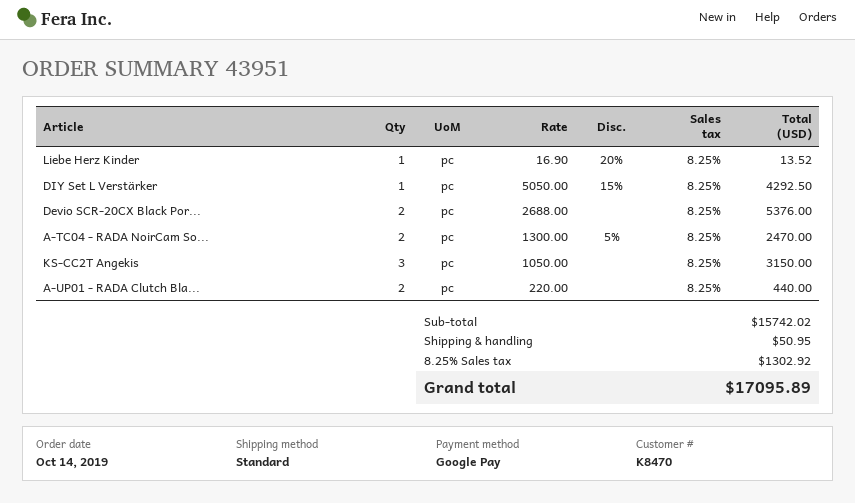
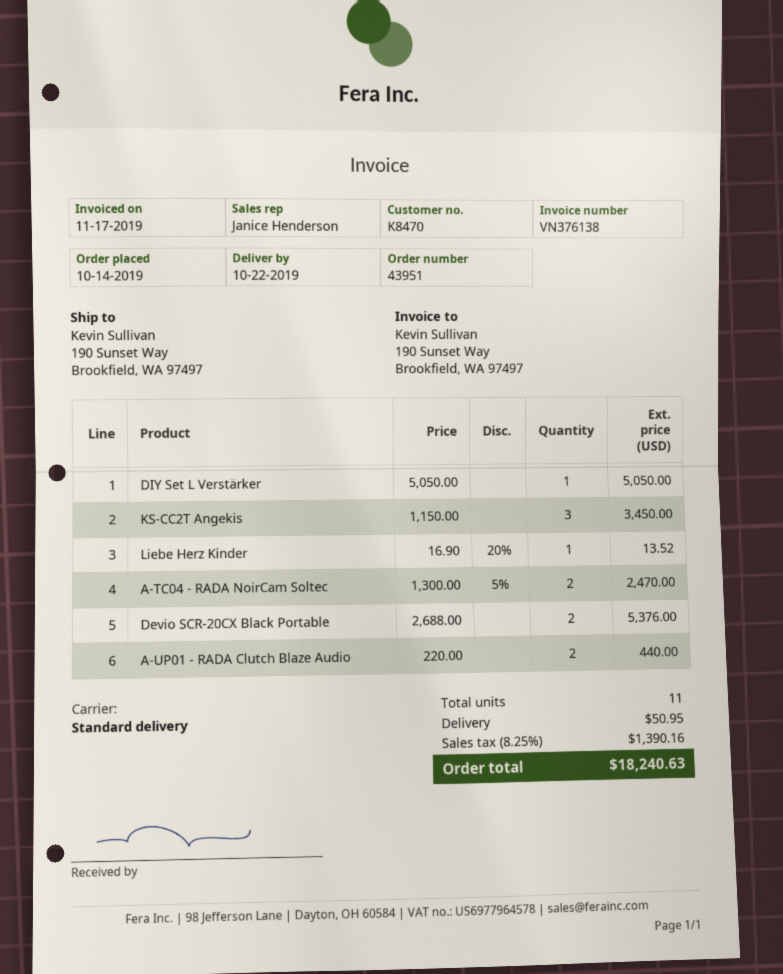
DIY Set L Verstärker: 1 x 5050.00 - 15% = 4292.50 -> 1 x 5050.00 = 5050.00
KS-CC2T Angekis: 3 x 1050.00 = 3150.00 -> 3 x 1150.00 = 3450.00
tax: 8.25% = 1302.92 -> 8.25% = 1390.16
total: 17095.89 -> 18240.63

